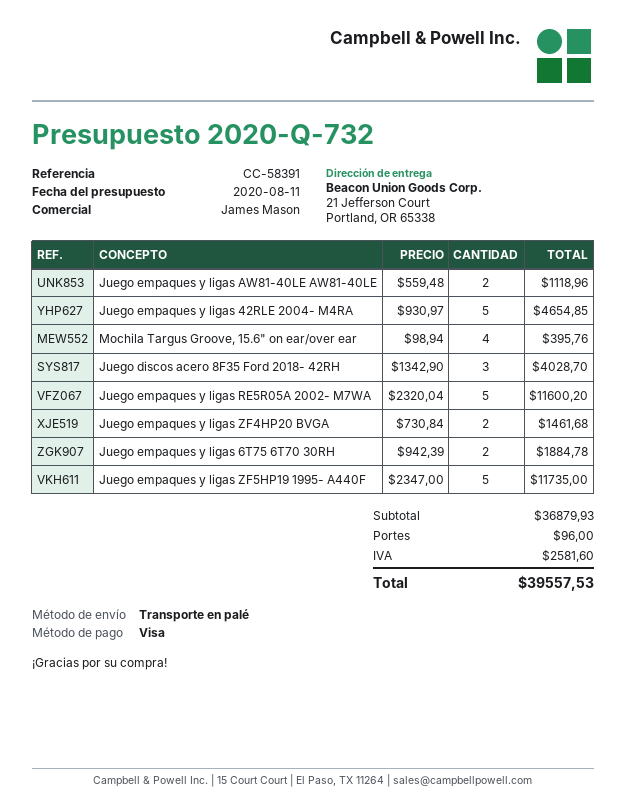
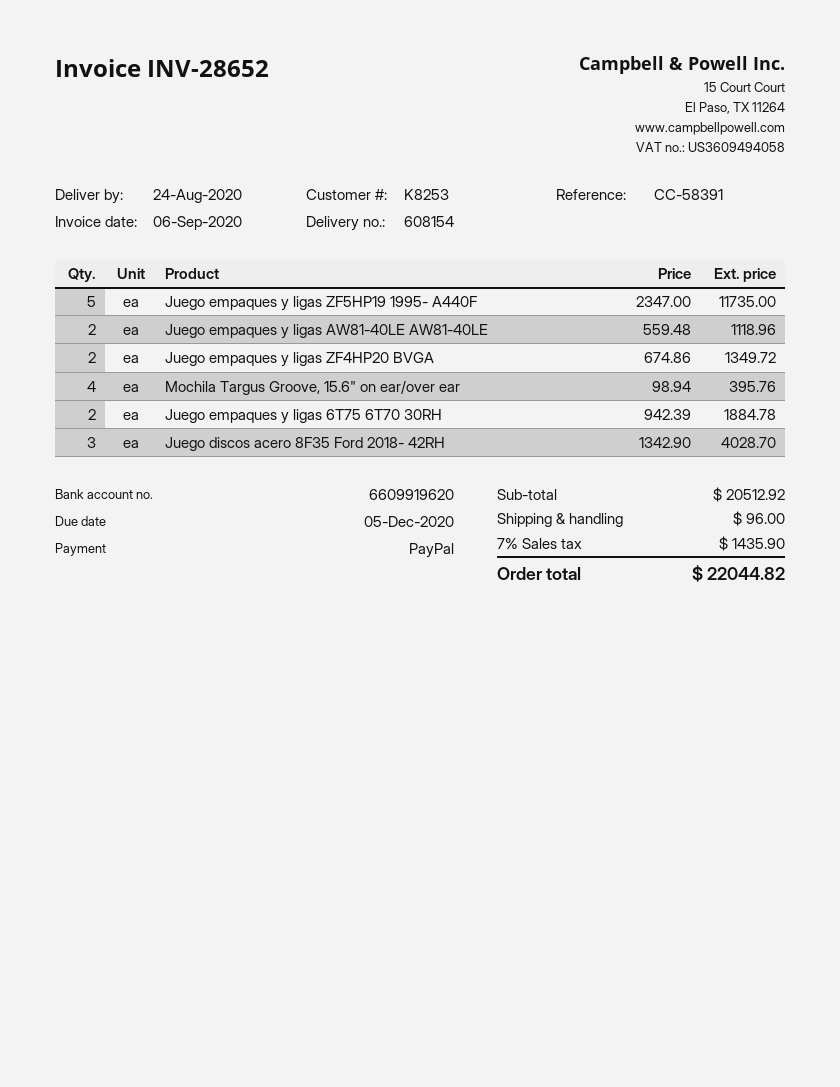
payment method: Visa -> PayPal
Juego empaques y ligas 42RLE 2004- M4RA: 5 x 930.97 = 4654.85 -> none
Juego empaques y ligas RE5R05A 2002- M7WA: 5 x 2320.04 = 11600.20 -> none
Juego empaques y ligas ZF4HP20 BVGA: 2 x 730.84 = 1461.68 -> 2 x 674.86 = 1349.72
subtotal: 36879.93 -> 20512.92
tax: 2581.60 -> 1435.90
total: 39557.53 -> 22044.82

